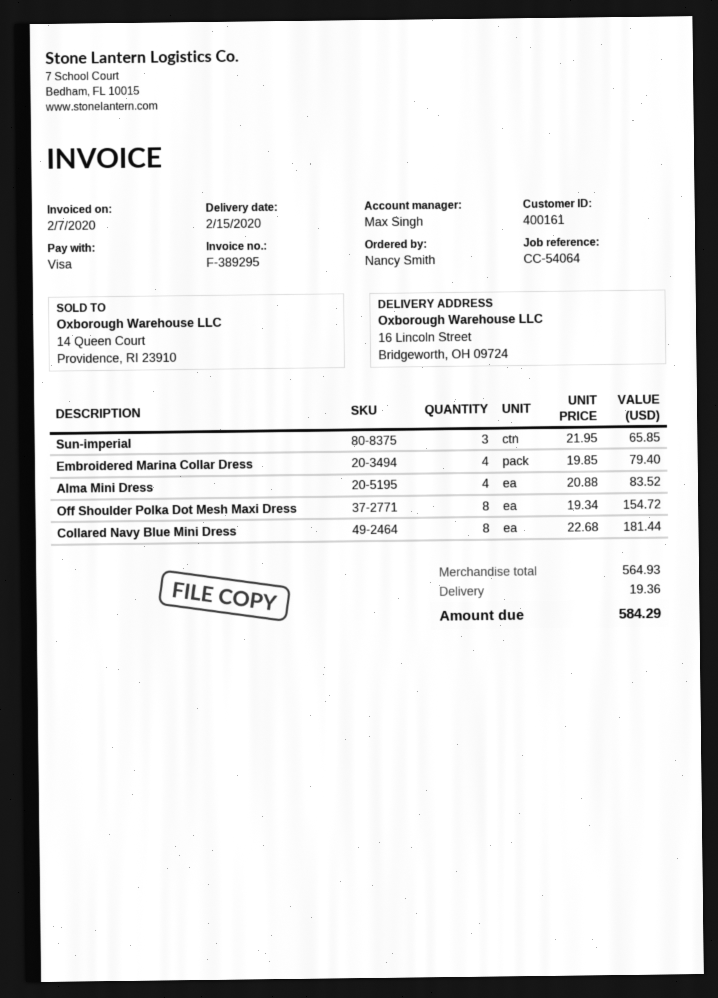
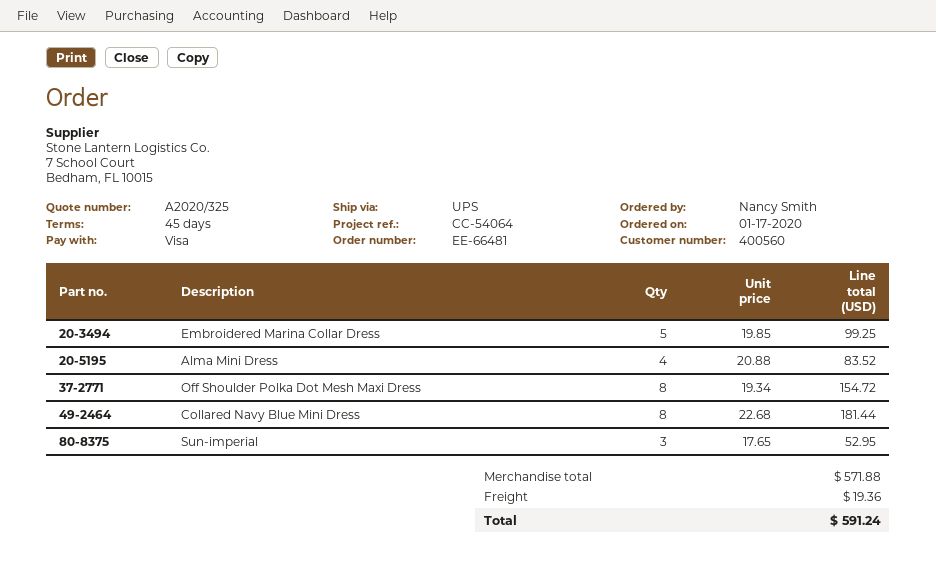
customer number: 400161 -> 400560
Sun-imperial: 3 x 21.95 = 65.85 -> 3 x 17.65 = 52.95
Embroidered Marina Collar Dress: 4 x 19.85 = 79.40 -> 5 x 19.85 = 99.25
subtotal: 564.93 -> 571.88
total: 584.29 -> 591.24

